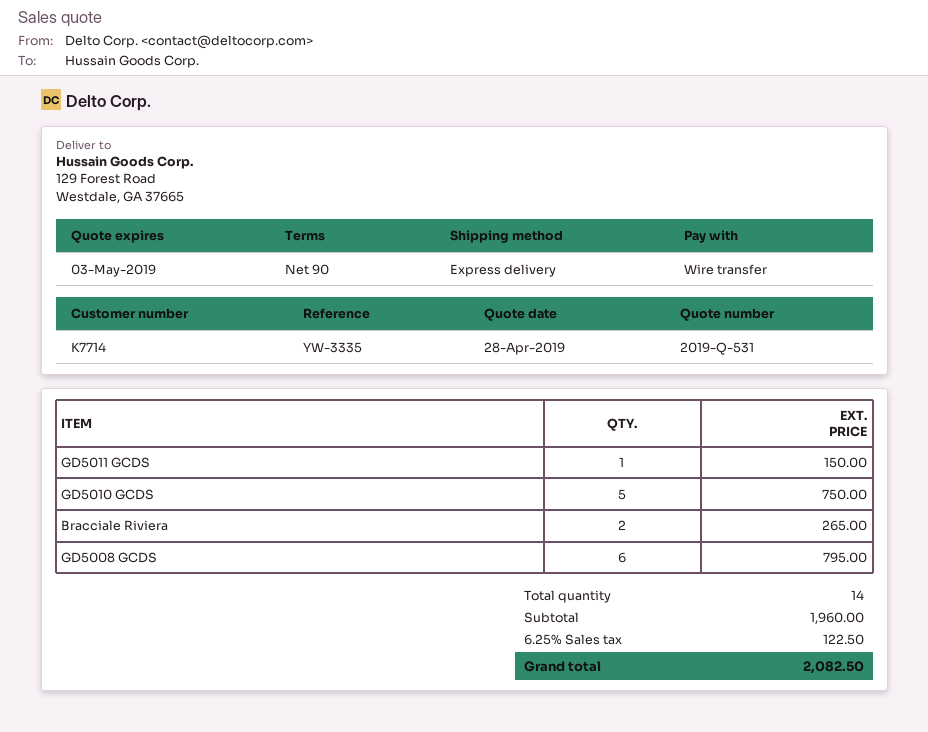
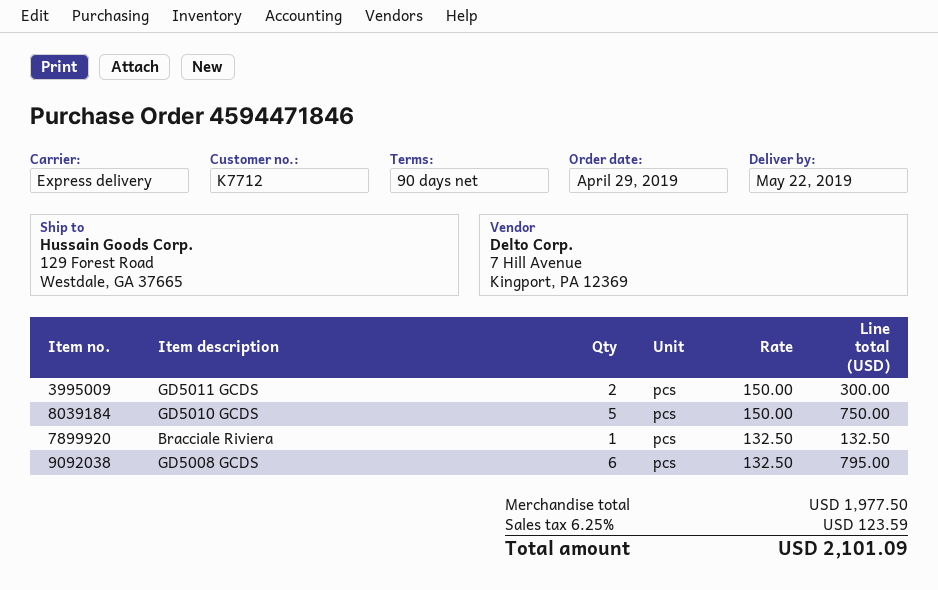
customer number: K7714 -> K7712
GD5011 GCDS: 1 for 150.00 -> 2 for 300.00
Bracciale Riviera: 2 for 265.00 -> 1 for 132.50
subtotal: 1960.00 -> 1977.50
tax: 6.25% = 122.50 -> 6.25% = 123.59
total: 2082.50 -> 2101.09

